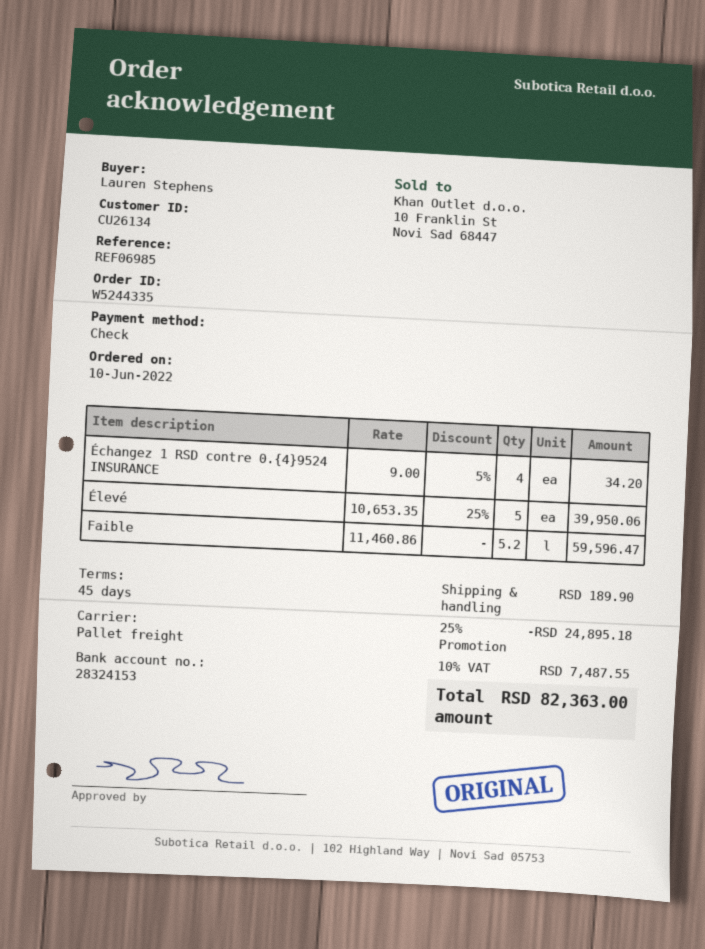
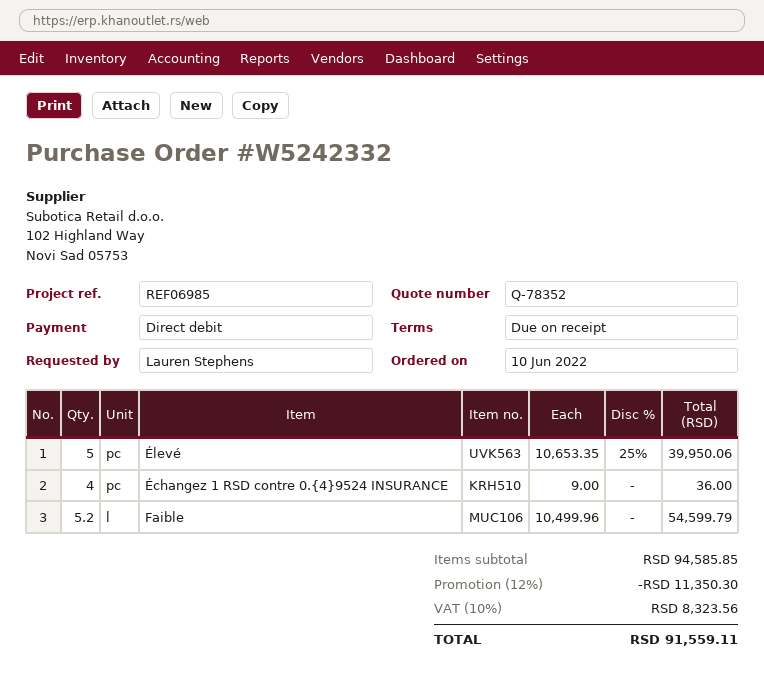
order number: W5244335 -> W5242332
payment terms: 45 days -> on receipt
payment method: cheque -> direct debit
Échangez 1 RSD contre 0.{4}9524 INSURANCE: 4 x 9.00 - 5% = 34.20 -> 4 x 9.00 = 36.00
Faible: 5.2 x 11460.86 = 59596.47 -> 5.2 x 10499.96 = 54599.79
discount: 25% = 24895.18 -> 12% = 11350.30
shipping: 189.90 -> none
tax: 10% = 7487.55 -> 10% = 8323.56
total: 82363.00 -> 91559.11

